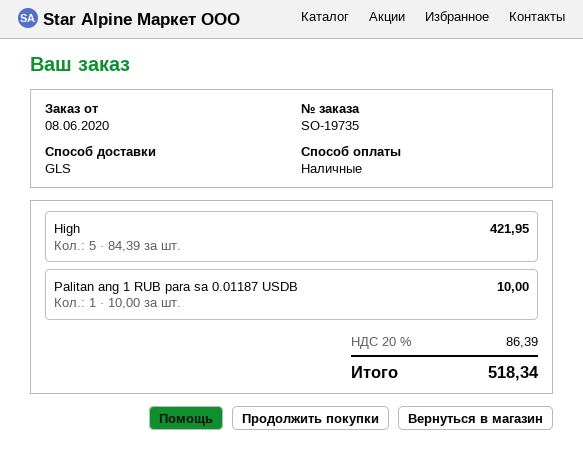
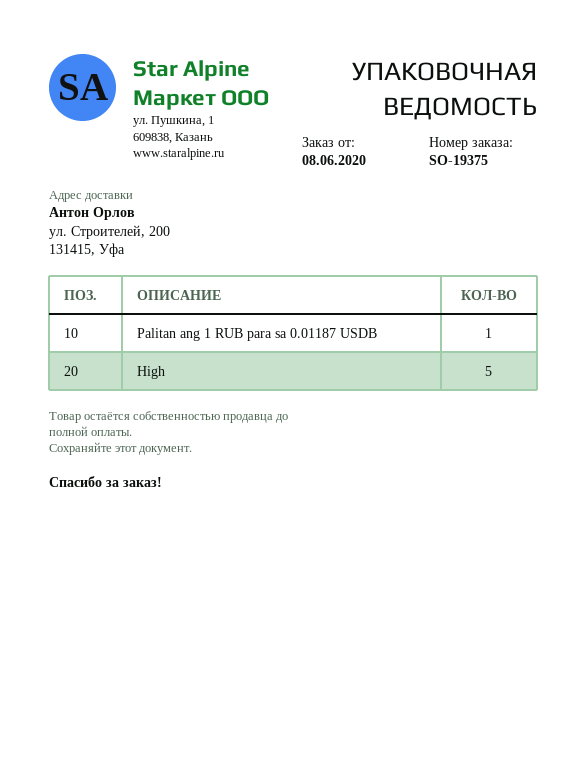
order number: SO-19735 -> SO-19375

